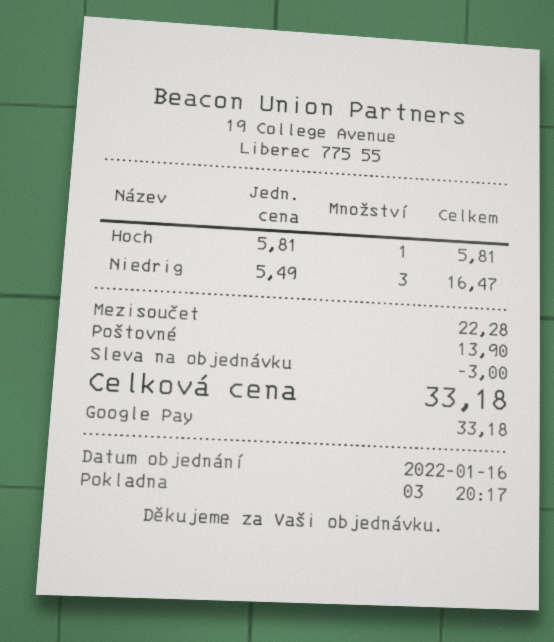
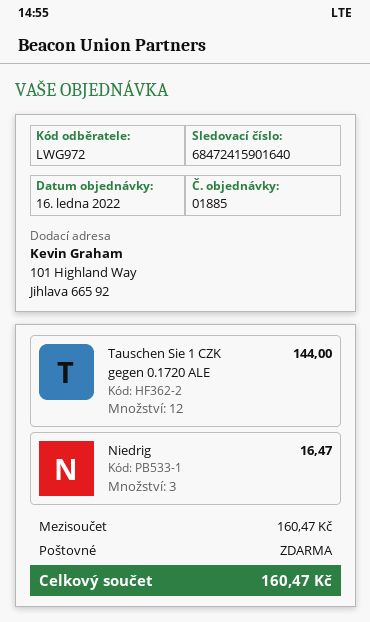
Hoch: 1 for 5.81 -> none
Tauschen Sie 1 CZK gegen 0.1720 ALE: none -> 12 for 144.00
subtotal: 22.28 -> 160.47
discount: 3.00 -> none
shipping: 13.90 -> 0.00
total: 33.18 -> 160.47

